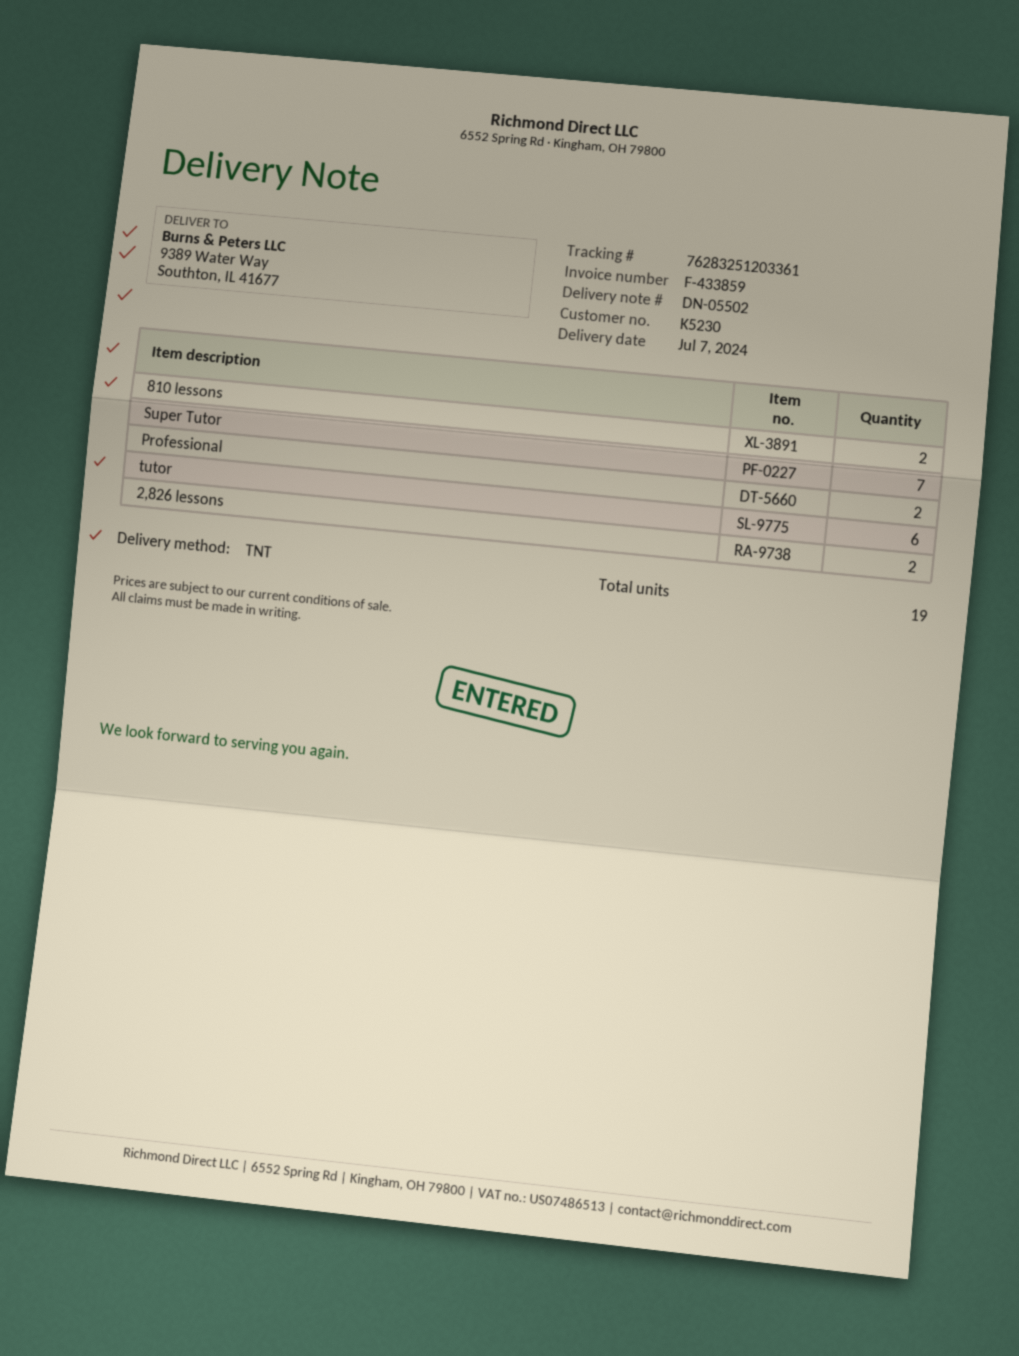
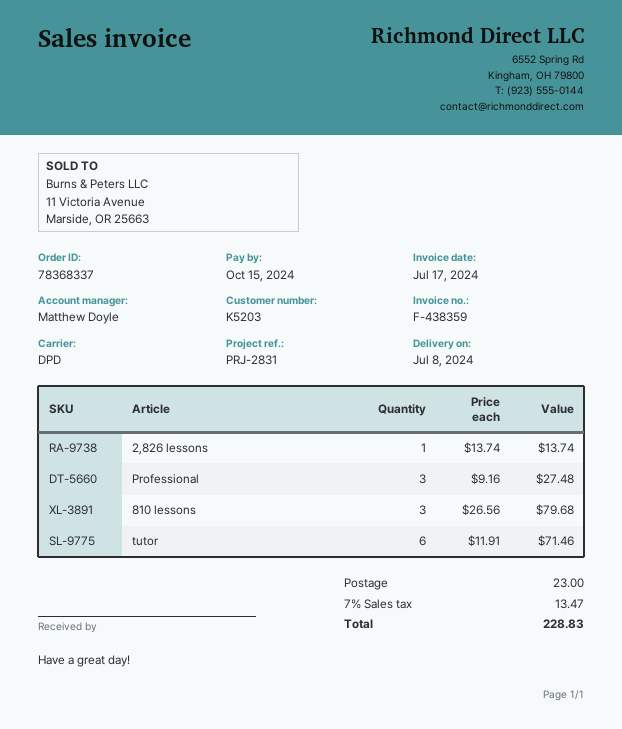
delivery date: 2024-07-07 -> 2024-07-08
invoice number: F-433859 -> F-438359
customer number: K5230 -> K5203
shipping method: TNT -> DPD
810 lessons: 2 -> 3
Super Tutor: 7 -> none
Professional: 2 -> 3
2,826 lessons: 2 -> 1

